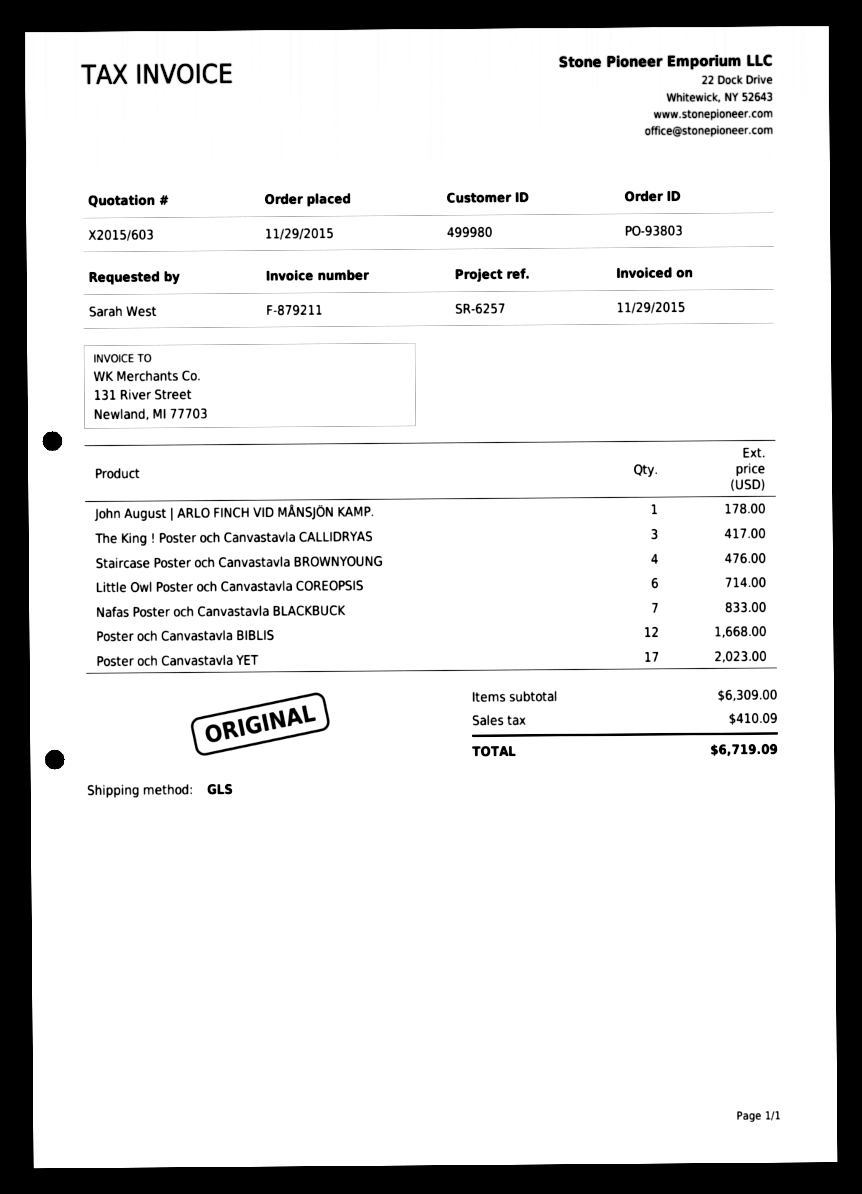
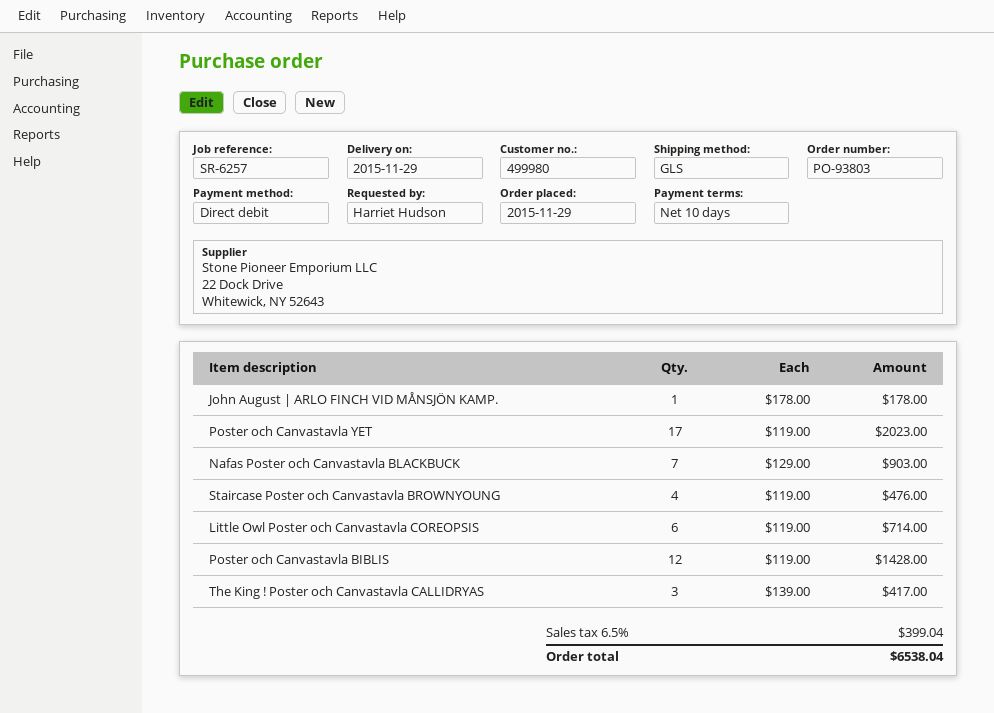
ordered by: Sarah West -> Harriet Hudson
Nafas Poster och Canvastavla BLACKBUCK: 7 for 833.00 -> 7 for 903.00
Poster och Canvastavla BIBLIS: 12 for 1668.00 -> 12 for 1428.00
tax: 410.09 -> 399.04
total: 6719.09 -> 6538.04

